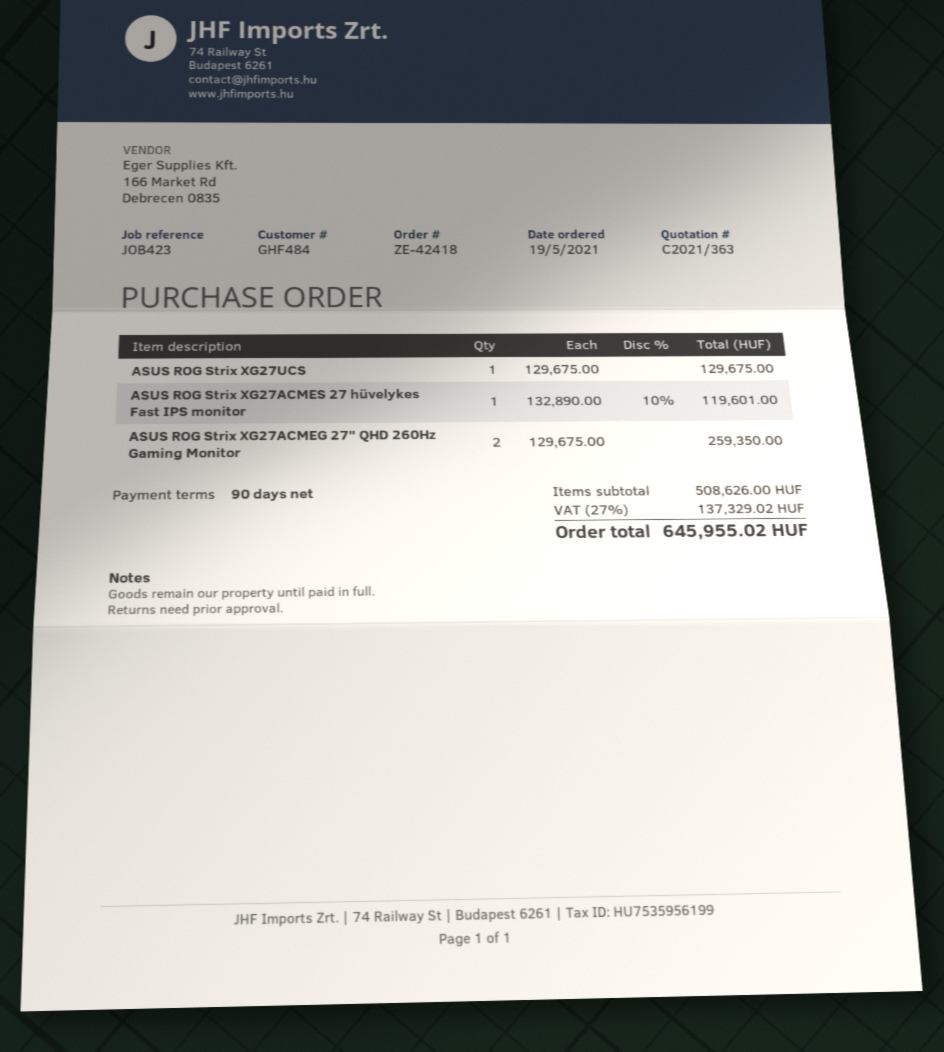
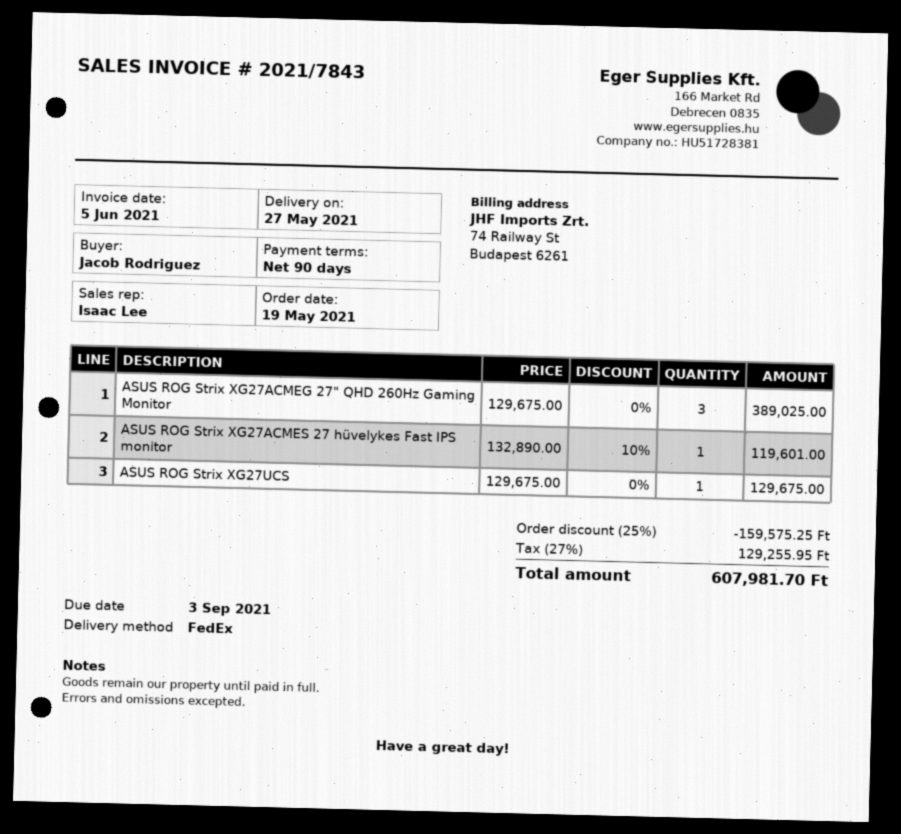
ASUS ROG Strix XG27ACMEG 27" QHD 260Hz Gaming Monitor: 2 x 129675.00 = 259350.00 -> 3 x 129675.00 = 389025.00
discount: none -> 25% = 159575.25
tax: 27% = 137329.02 -> 27% = 129255.95
total: 645955.02 -> 607981.70

